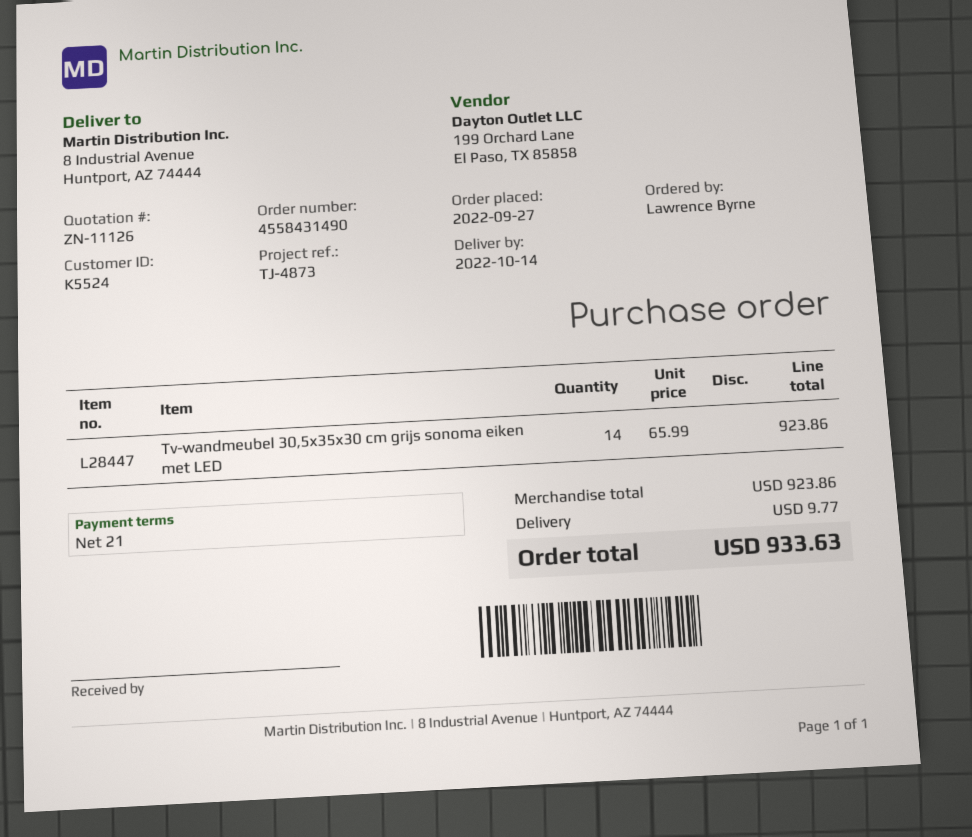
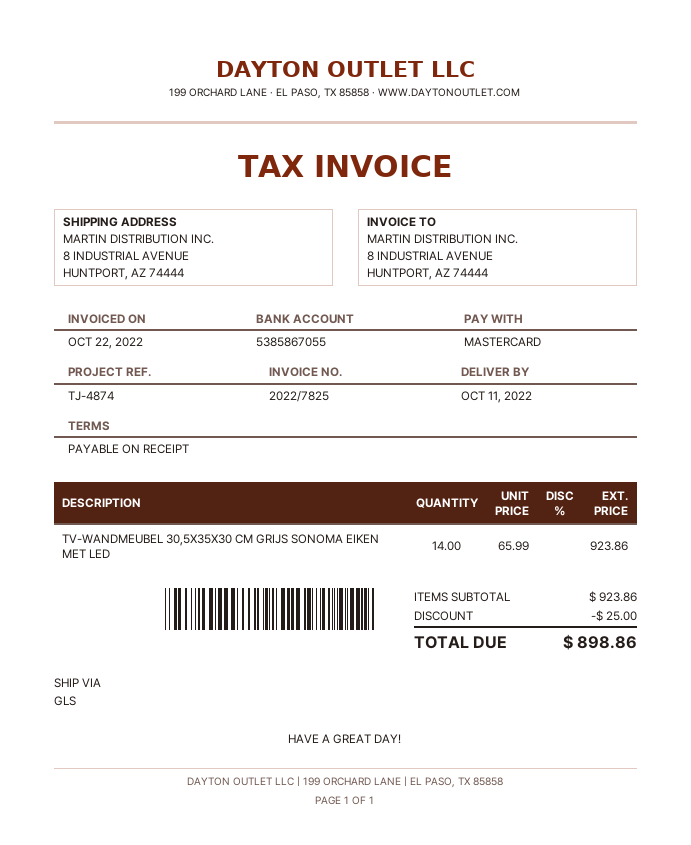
delivery date: 2022-10-14 -> 2022-10-11
payment terms: 21 days -> on receipt
reference: TJ-4873 -> TJ-4874
discount: none -> 25.00
shipping: 9.77 -> none
total: 933.63 -> 898.86

